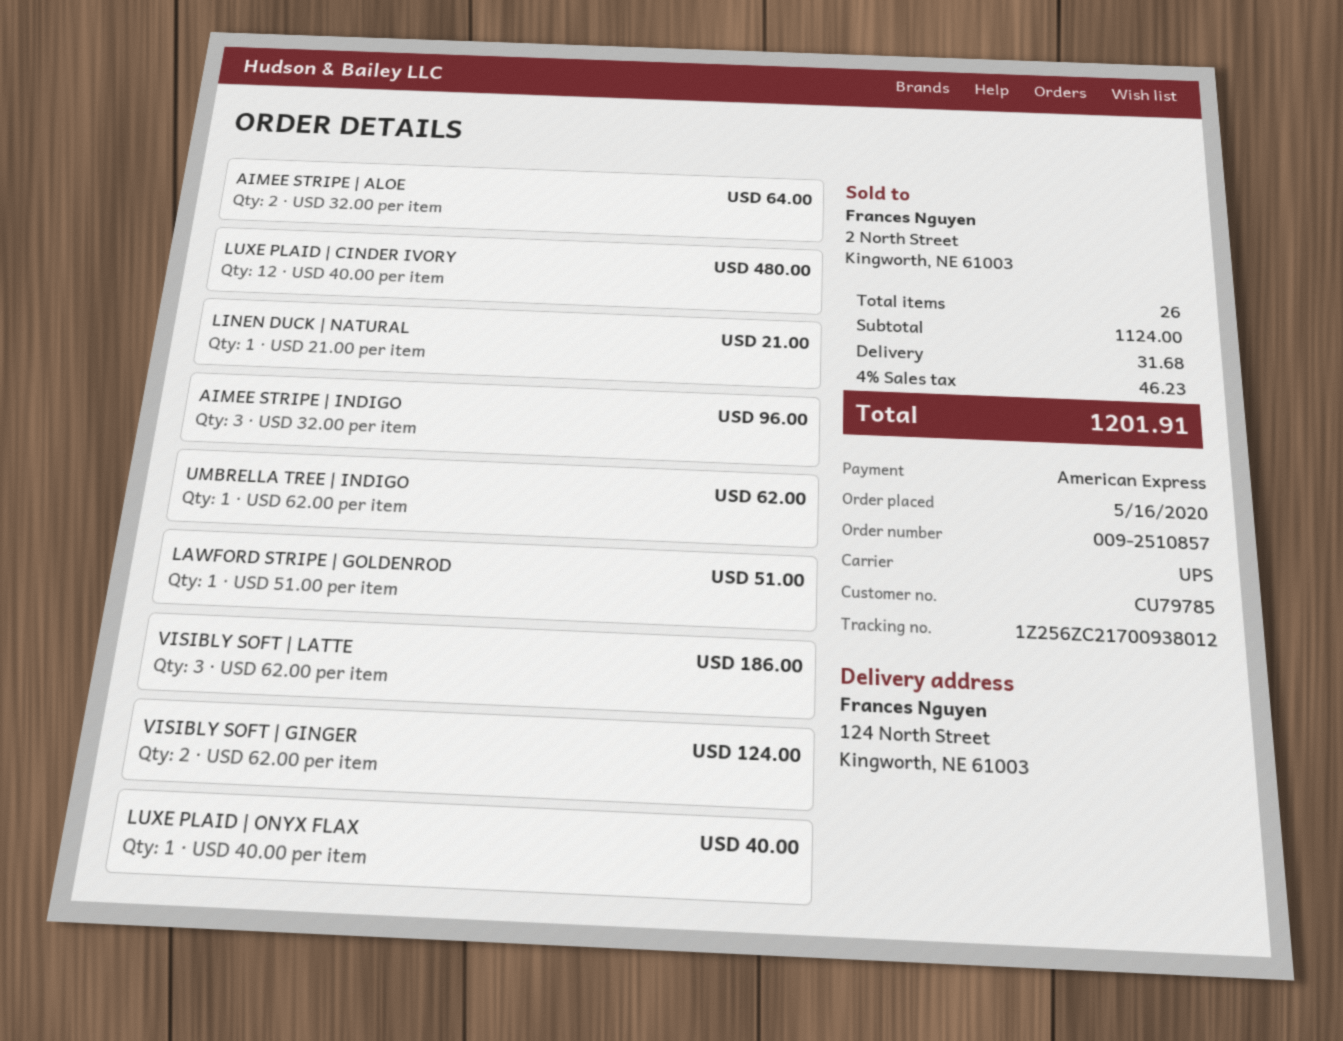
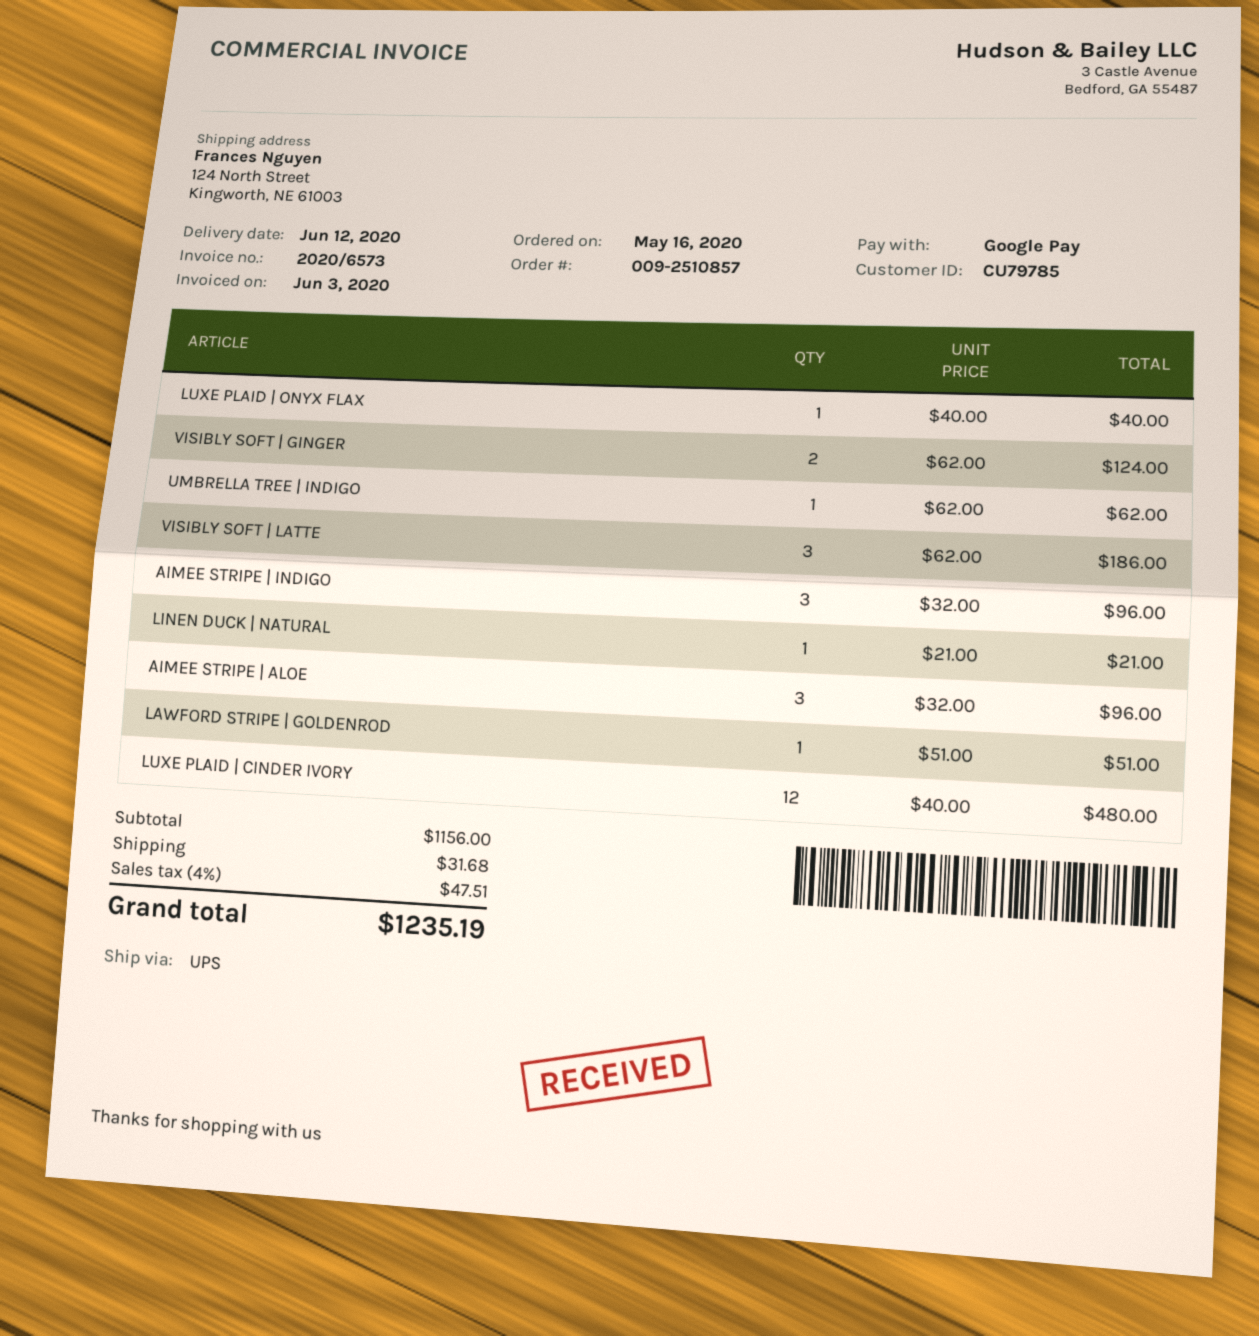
payment method: American Express -> Google Pay
AIMEE STRIPE | ALOE: 2 x 32.00 = 64.00 -> 3 x 32.00 = 96.00
subtotal: 1124.00 -> 1156.00
tax: 4% = 46.23 -> 4% = 47.51
total: 1201.91 -> 1235.19

